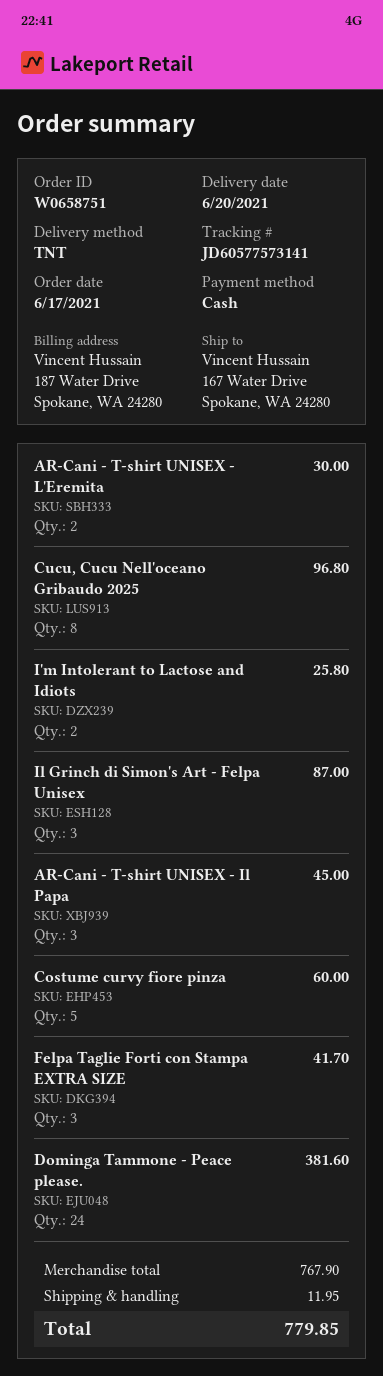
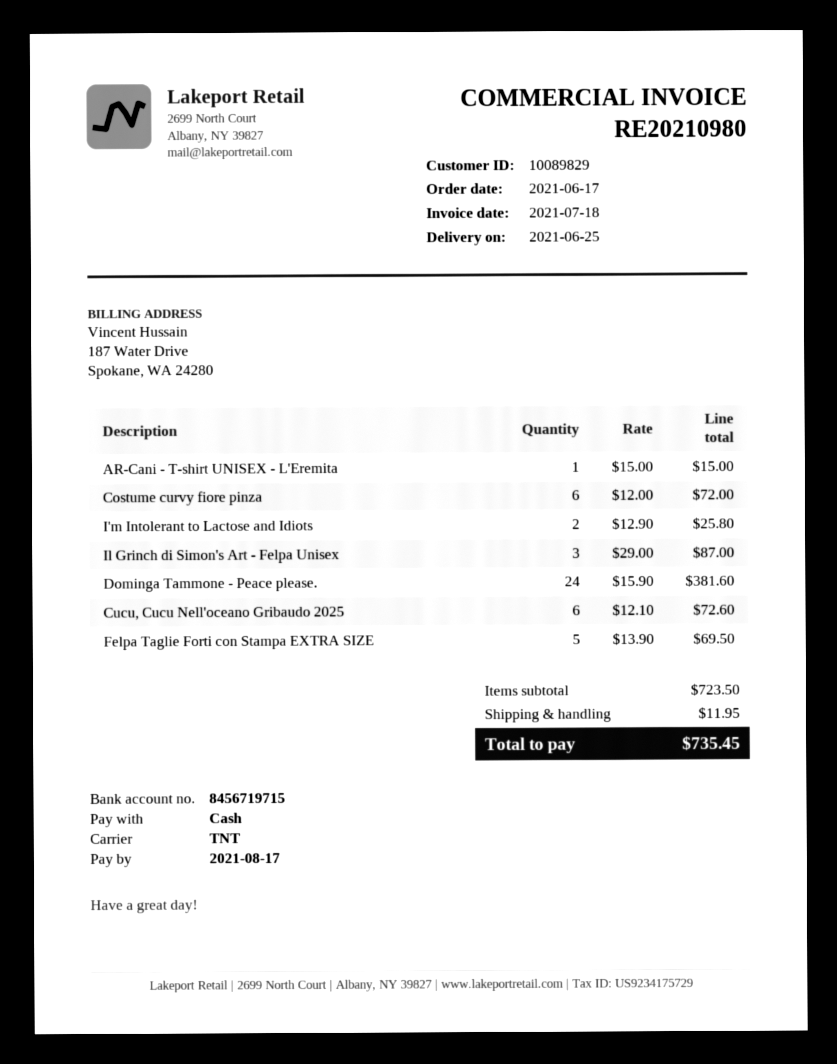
delivery date: 2021-06-20 -> 2021-06-25
AR-Cani - T-shirt UNISEX - L'Eremita: 2 for 30.00 -> 1 for 15.00
Cucu, Cucu Nell'oceano Gribaudo 2025: 8 for 96.80 -> 6 for 72.60
AR-Cani - T-shirt UNISEX - Il Papa: 3 for 45.00 -> none
Costume curvy fiore pinza: 5 for 60.00 -> 6 for 72.00
Felpa Taglie Forti con Stampa EXTRA SIZE: 3 for 41.70 -> 5 for 69.50
subtotal: 767.90 -> 723.50
total: 779.85 -> 735.45

